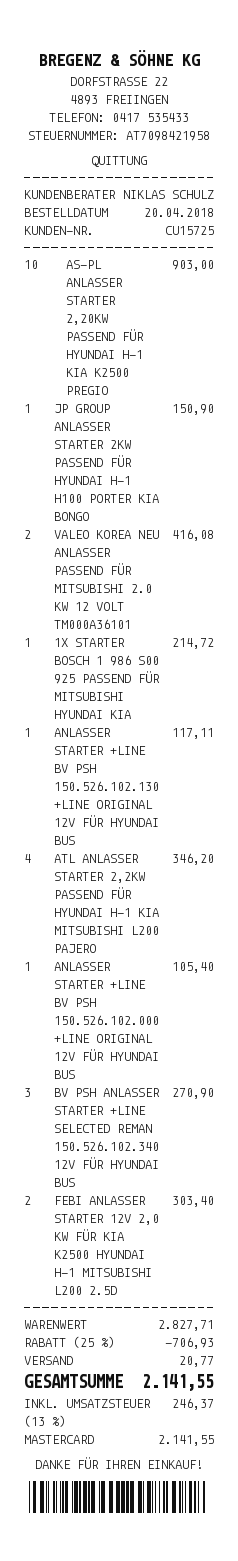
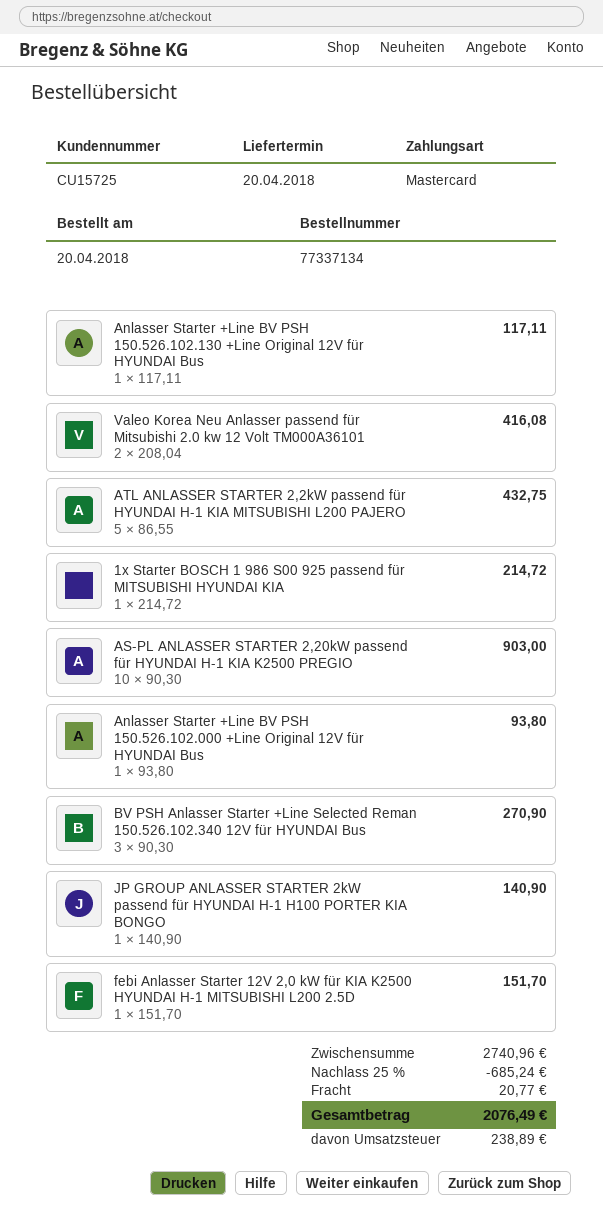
JP GROUP ANLASSER STARTER 2KW PASSEND FÜR HYUNDAI H-1 H100 PORTER KIA BONGO: 1 for 150.90 -> 1 for 140.90
ATL ANLASSER STARTER 2,2KW PASSEND FÜR HYUNDAI H-1 KIA MITSUBISHI L200 PAJERO: 4 for 346.20 -> 5 for 432.75
ANLASSER STARTER +LINE BV PSH 150.526.102.000 +LINE ORIGINAL 12V FÜR HYUNDAI BUS: 1 for 105.40 -> 1 for 93.80
FEBI ANLASSER STARTER 12V 2,0 KW FÜR KIA K2500 HYUNDAI H-1 MITSUBISHI L200 2.5D: 2 for 303.40 -> 1 for 151.70
subtotal: 2827.71 -> 2740.96
discount: 25% = 706.93 -> 25% = 685.24
tax: 246.37 -> 238.89
total: 2141.55 -> 2076.49

